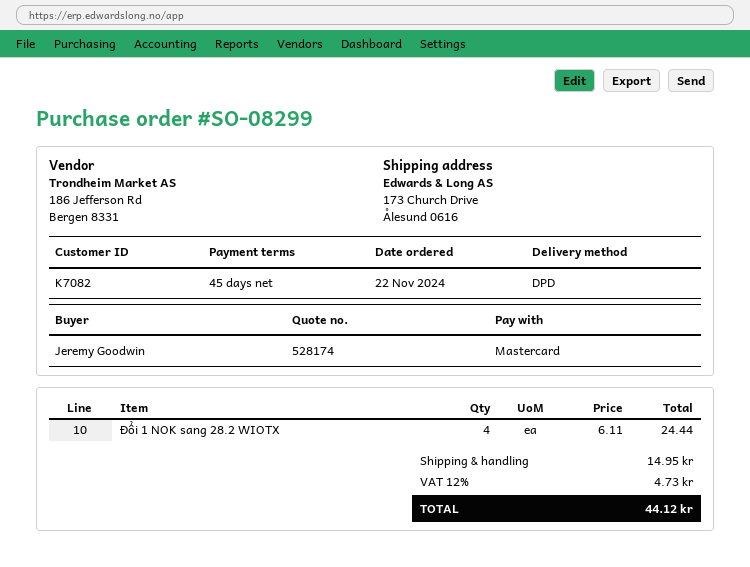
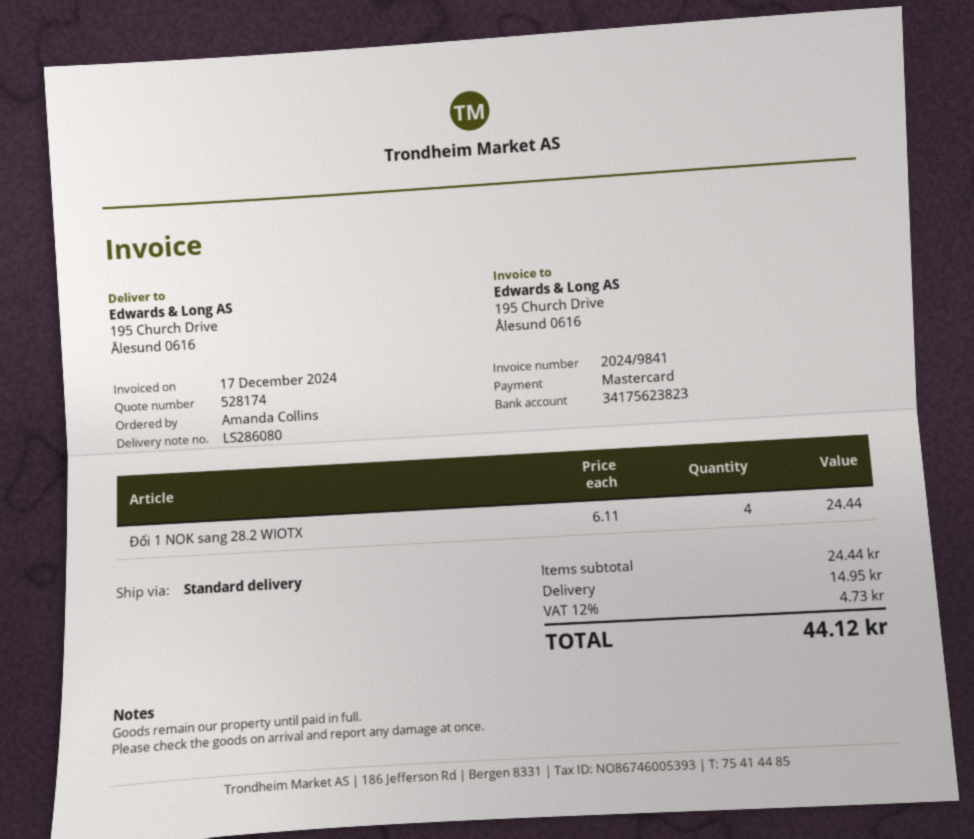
ordered by: Jeremy Goodwin -> Amanda Collins
shipping method: DPD -> standard
ship to: 173 Church Drive, Ålesund 0616 -> 195 Church Drive, Ålesund 0616

